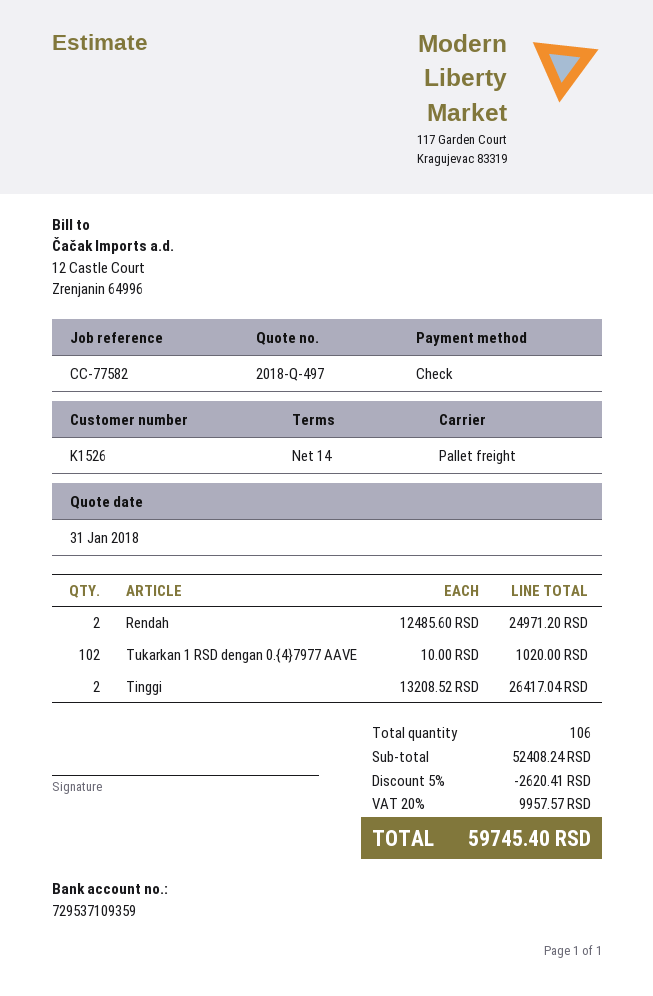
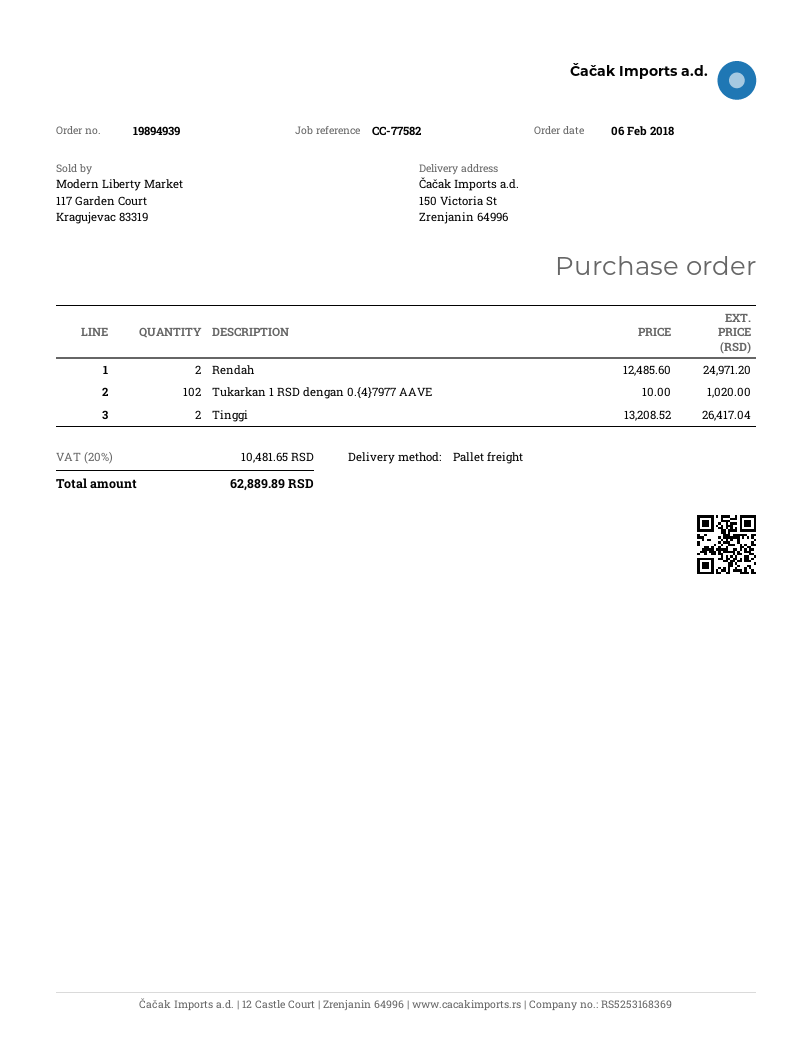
discount: 5% = 2620.41 -> none
tax: 20% = 9957.57 -> 20% = 10481.65
total: 59745.40 -> 62889.89

